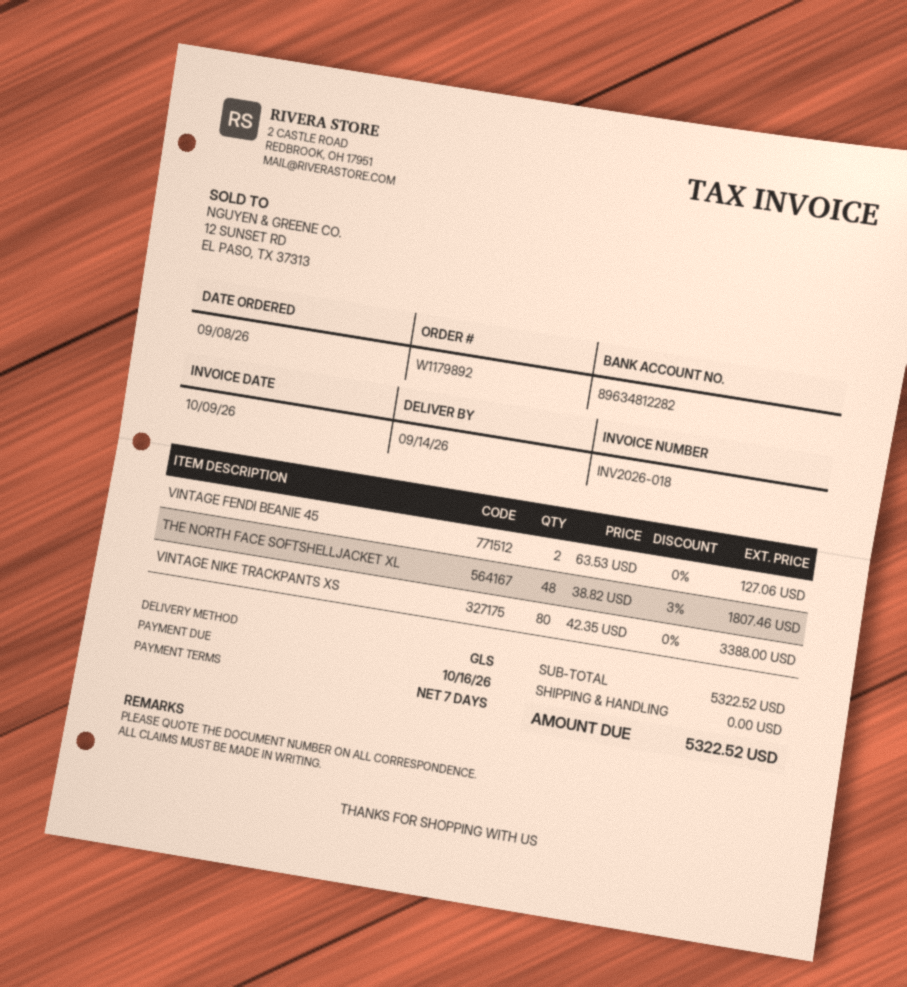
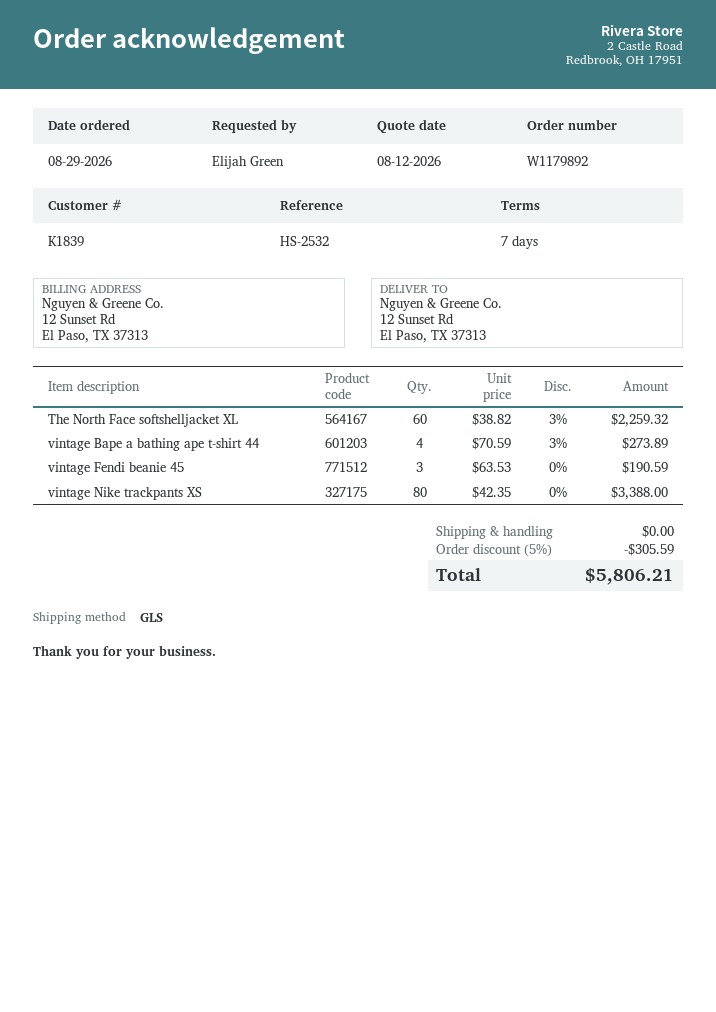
order date: 2026-09-08 -> 2026-08-29
VINTAGE FENDI BEANIE 45: 2 x 63.53 = 127.06 -> 3 x 63.53 = 190.59
THE NORTH FACE SOFTSHELLJACKET XL: 48 x 38.82 - 3% = 1807.46 -> 60 x 38.82 - 3% = 2259.32
vintage Bape a bathing ape t-shirt 44: none -> 4 x 70.59 - 3% = 273.89
discount: none -> 5% = 305.59
total: 5322.52 -> 5806.21

